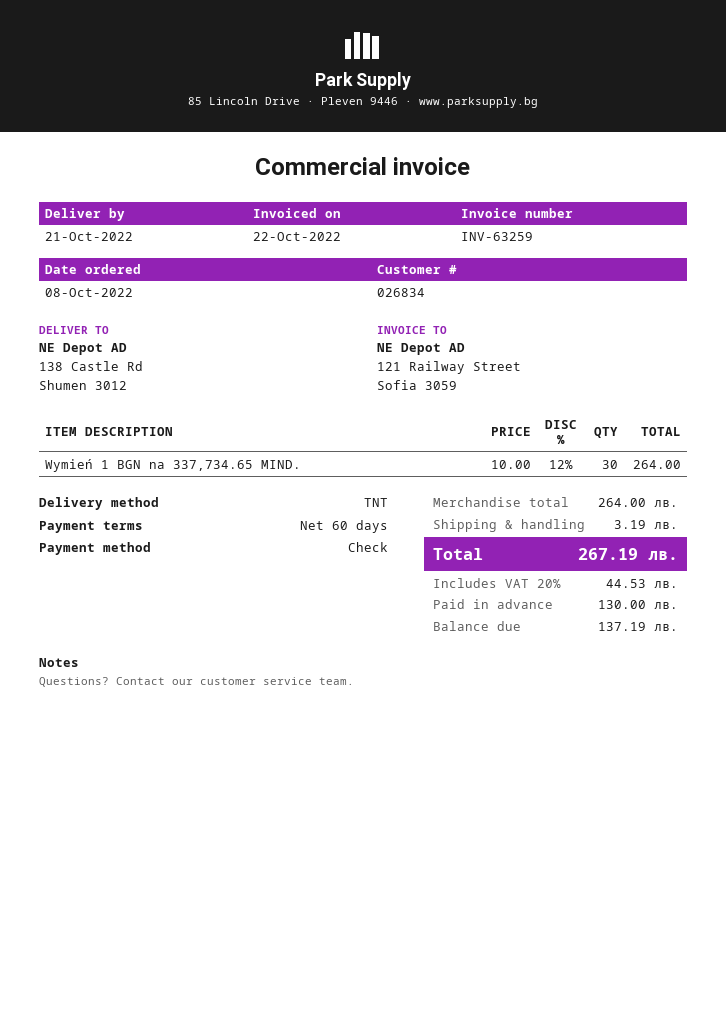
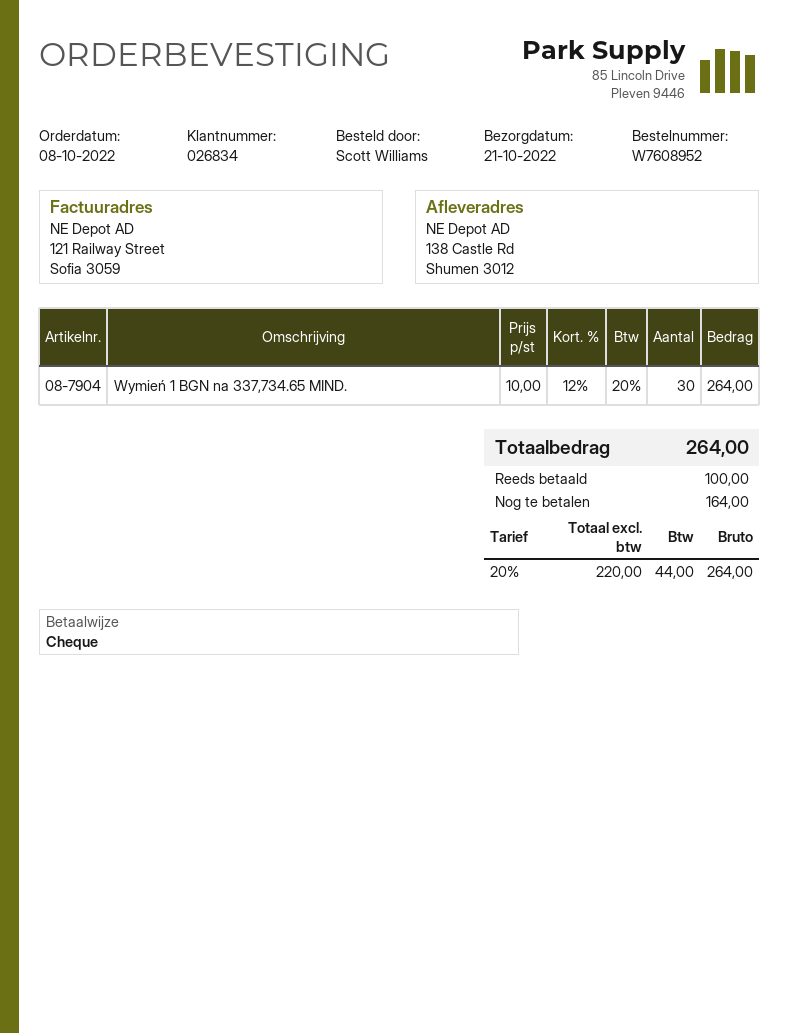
shipping: 3.19 -> none
tax: 20% = 44.53 -> 20% = 44.00
total: 267.19 -> 264.00
deposit: 130.00 -> 100.00
balance: 137.19 -> 164.00

